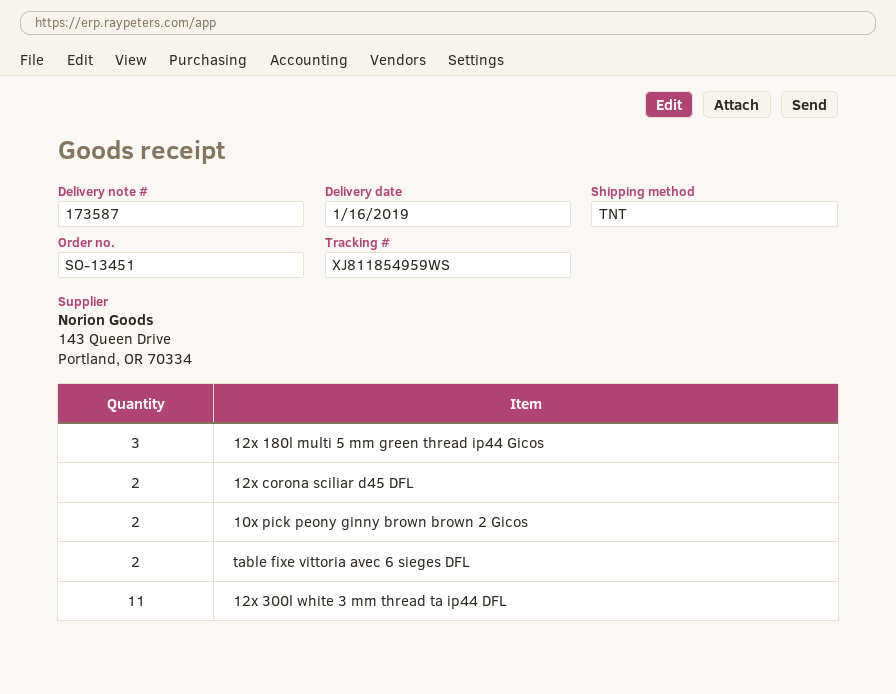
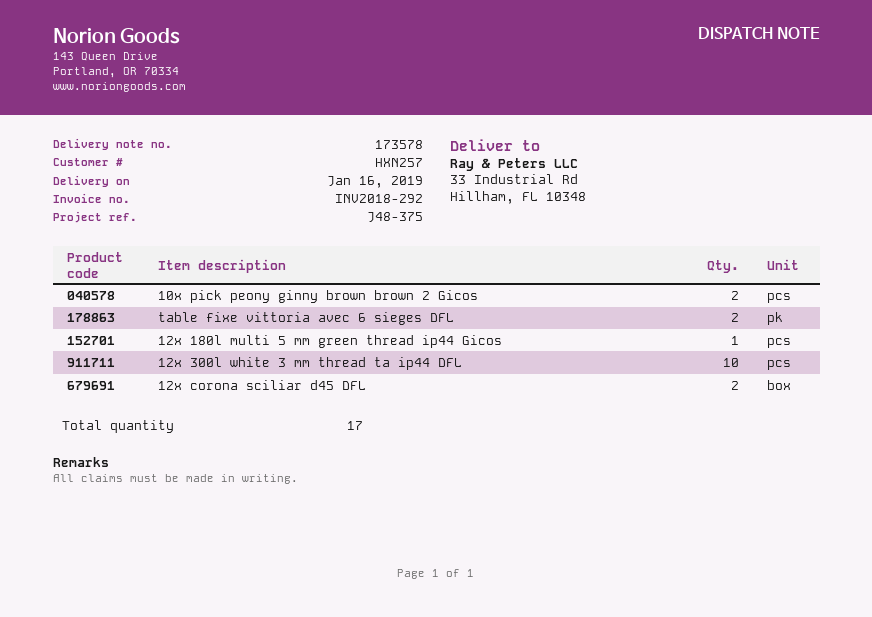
delivery note number: 173587 -> 173578
12x 180l multi 5 mm green thread ip44 Gicos: 3 -> 1
12x 300l white 3 mm thread ta ip44 DFL: 11 -> 10

